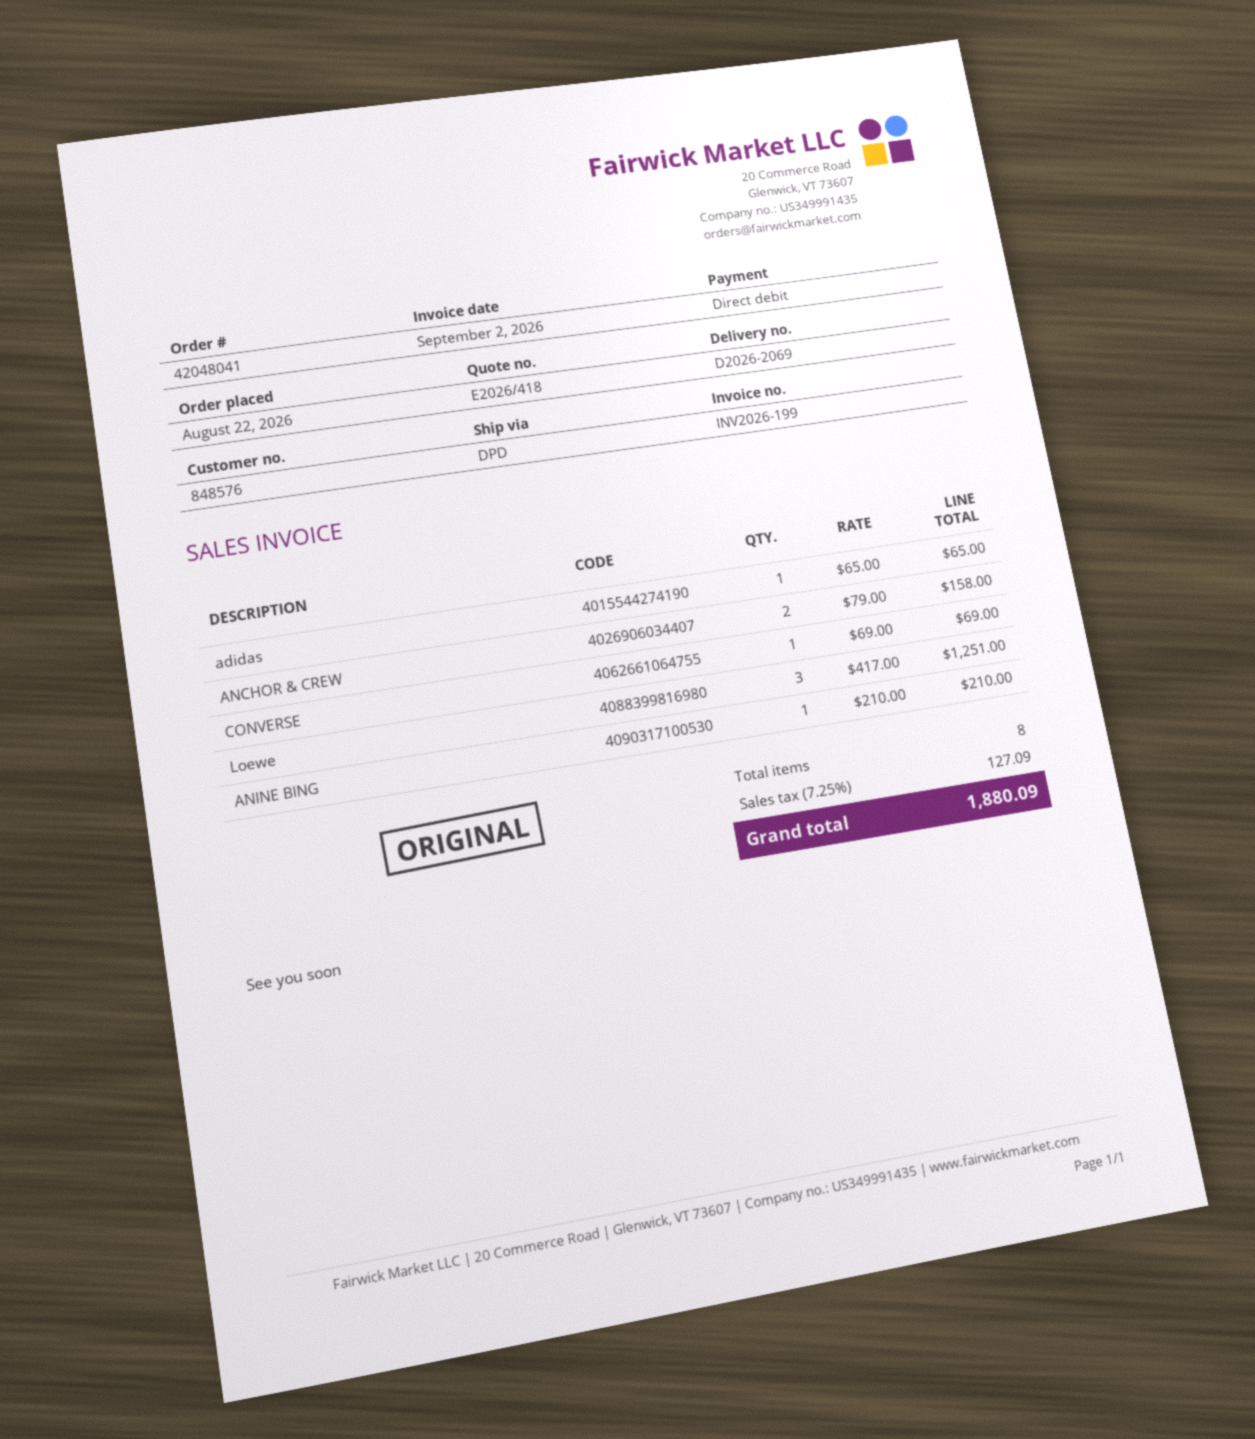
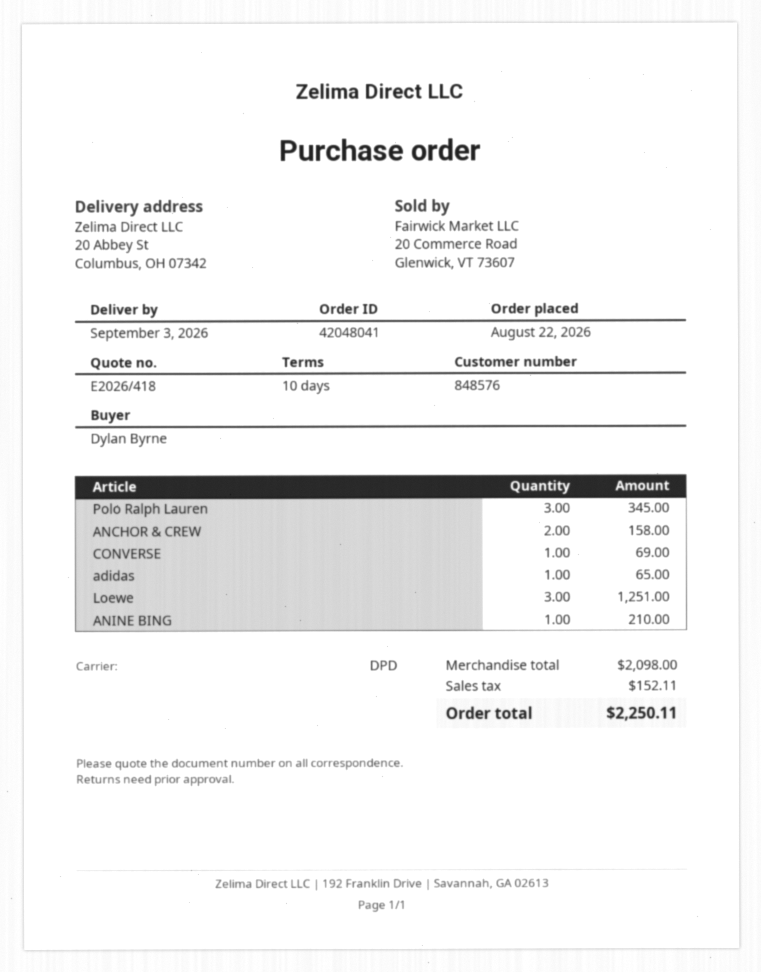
Polo Ralph Lauren: none -> 3 for 345.00
tax: 127.09 -> 152.11
total: 1880.09 -> 2250.11

